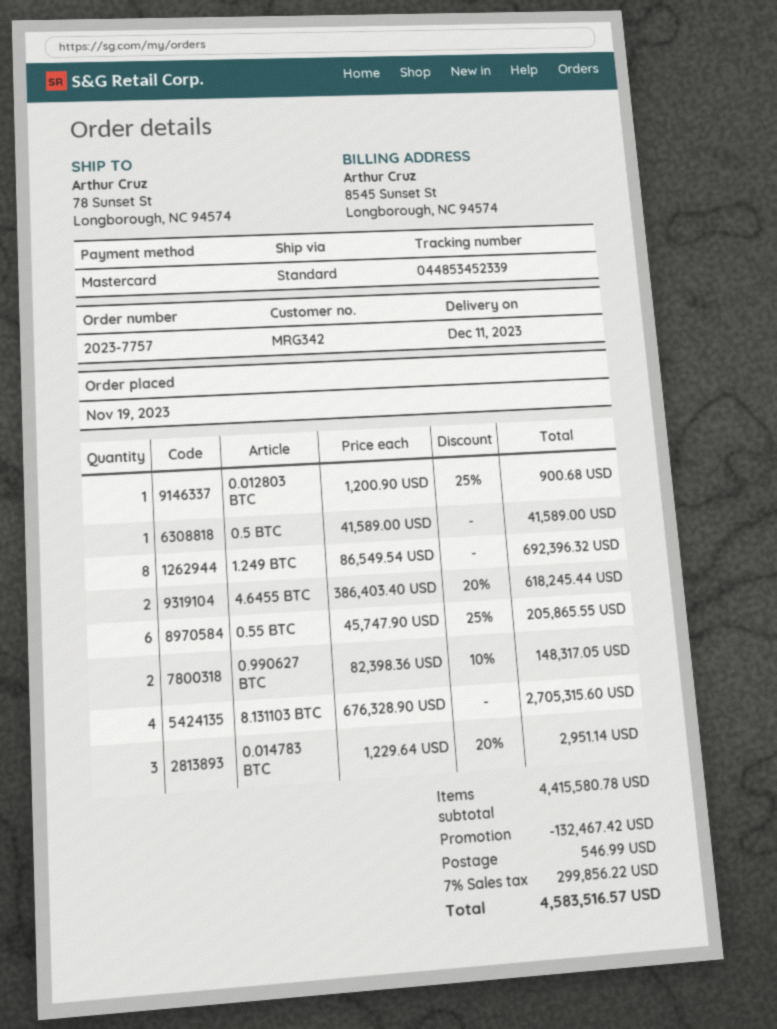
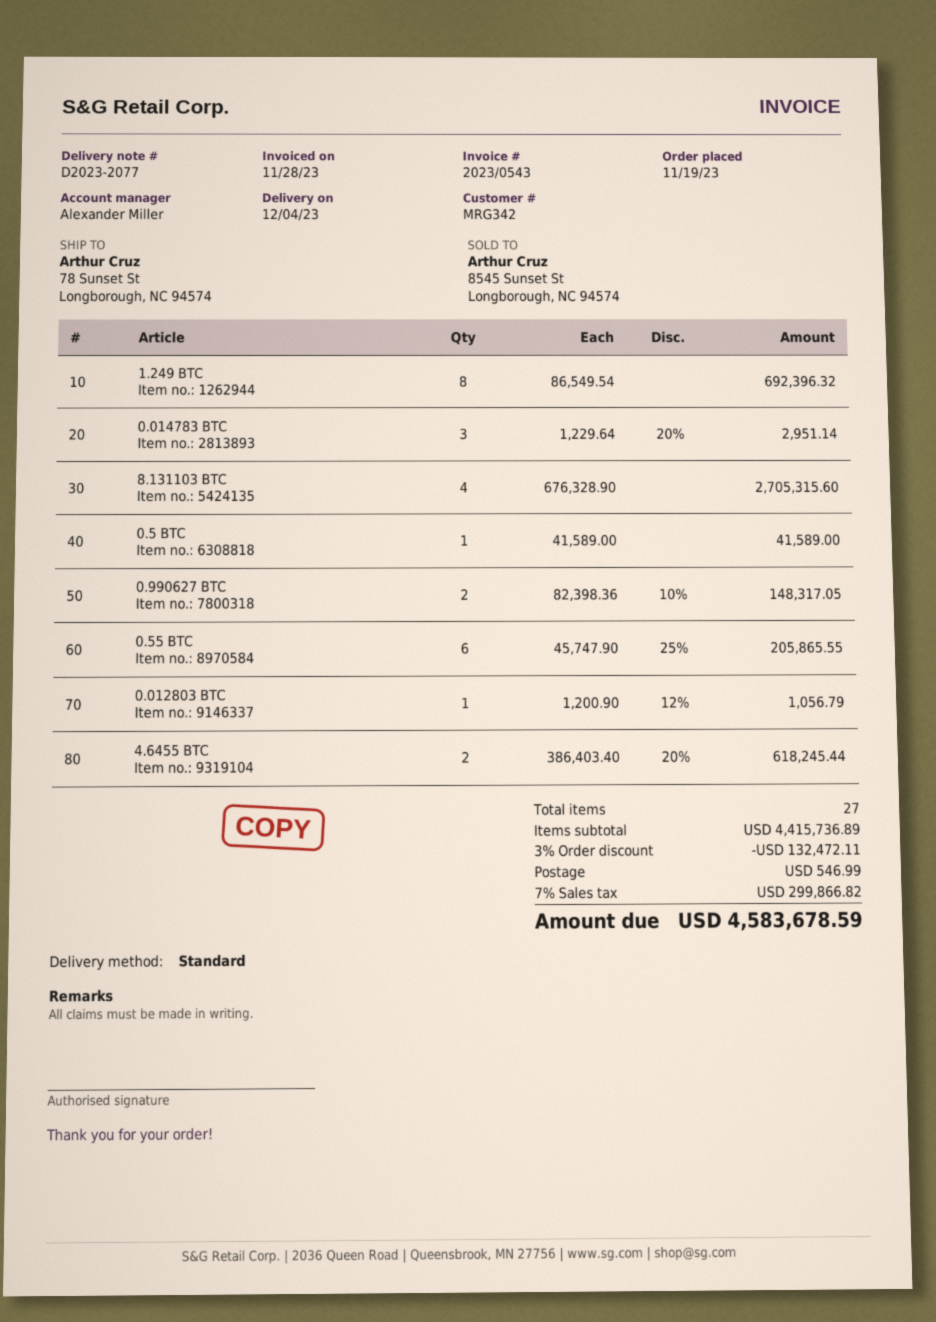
delivery date: 2023-12-11 -> 2023-12-04
0.012803 BTC: 1 x 1200.90 - 25% = 900.68 -> 1 x 1200.90 - 12% = 1056.79
subtotal: 4415580.78 -> 4415736.89
discount: 132467.42 -> 132472.11
tax: 7% = 299856.22 -> 7% = 299866.82
total: 4583516.57 -> 4583678.59

